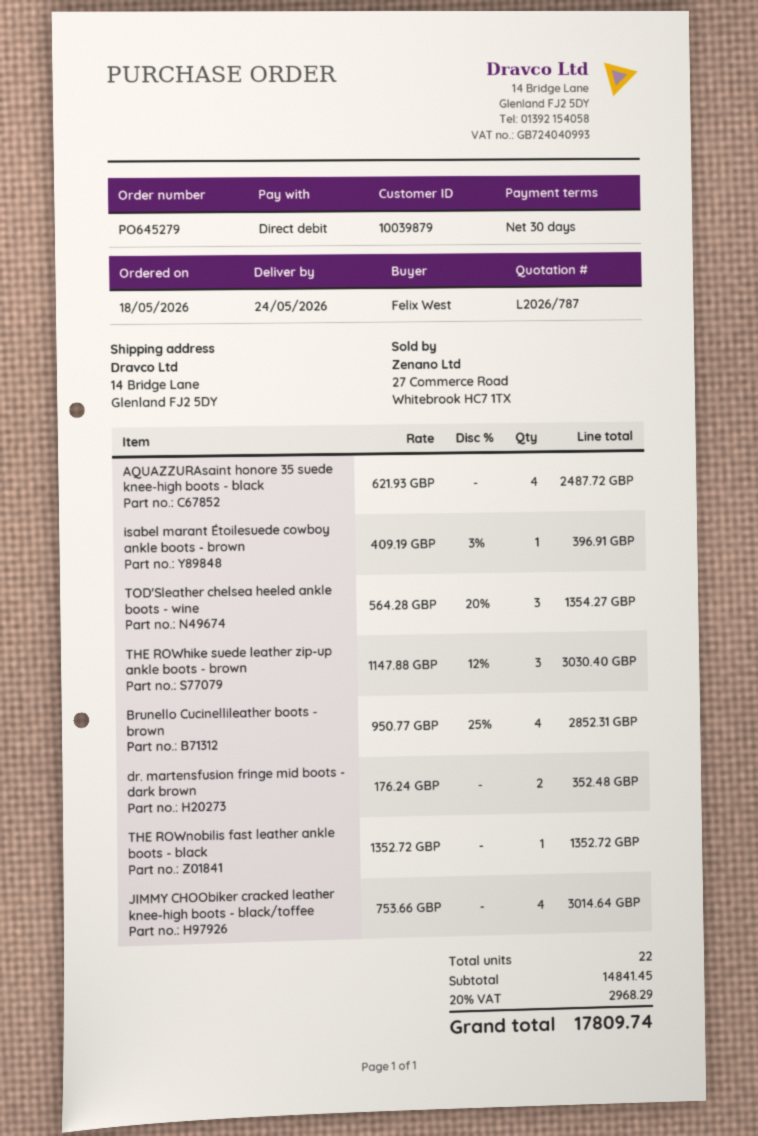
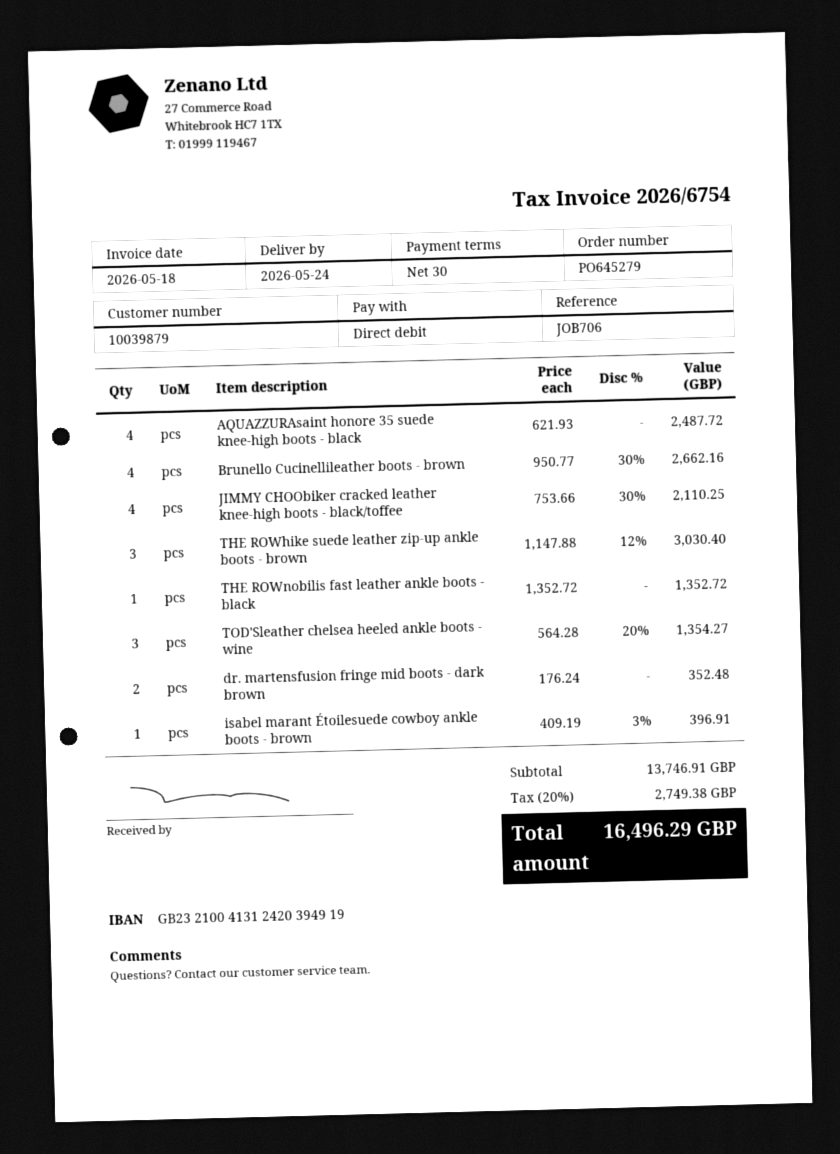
Brunello Cucinellileather boots - brown: 4 x 950.77 - 25% = 2852.31 -> 4 x 950.77 - 30% = 2662.16
JIMMY CHOObiker cracked leather knee-high boots - black/toffee: 4 x 753.66 = 3014.64 -> 4 x 753.66 - 30% = 2110.25
subtotal: 14841.45 -> 13746.91
tax: 20% = 2968.29 -> 20% = 2749.38
total: 17809.74 -> 16496.29

